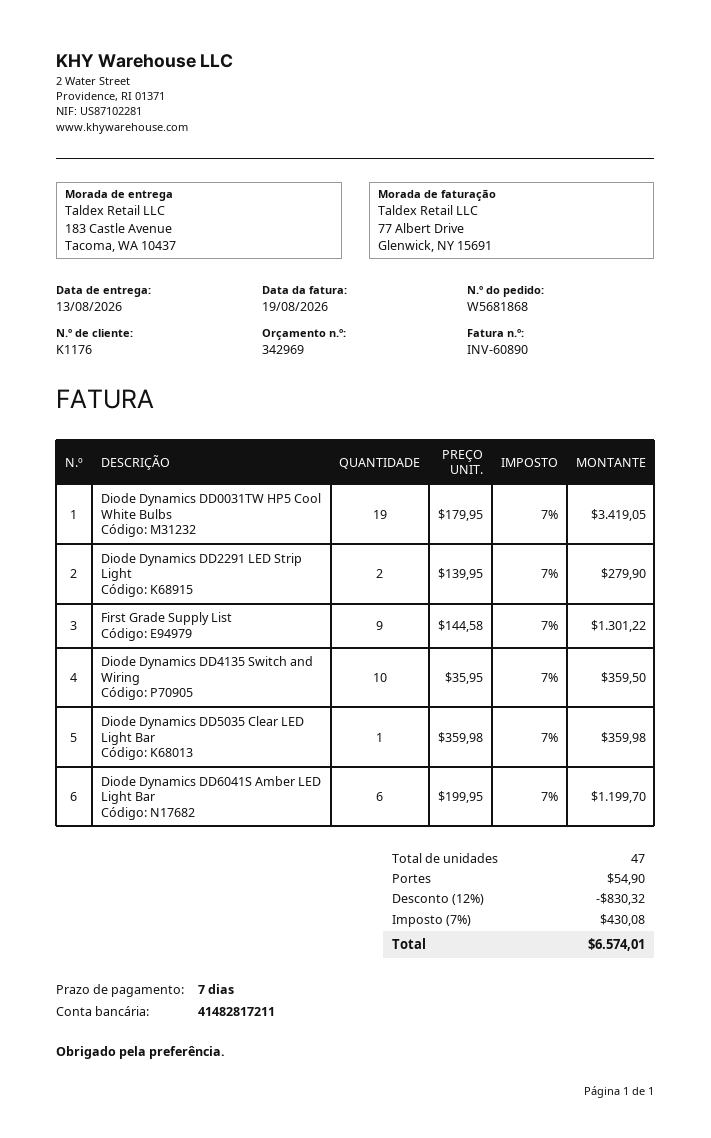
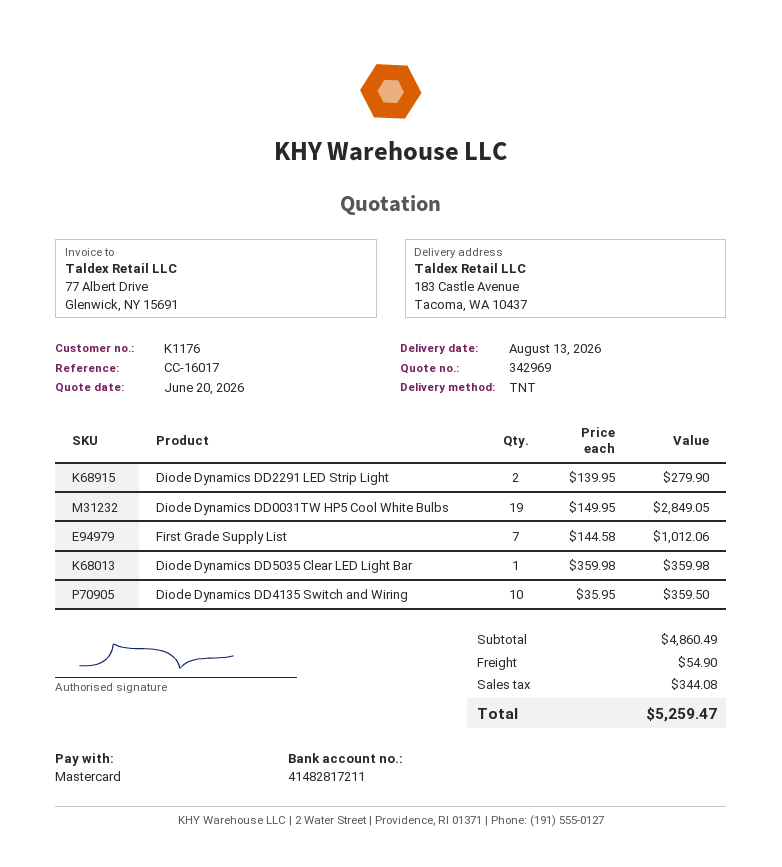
Diode Dynamics DD0031TW HP5 Cool White Bulbs: 19 x 179.95 = 3419.05 -> 19 x 149.95 = 2849.05
First Grade Supply List: 9 x 144.58 = 1301.22 -> 7 x 144.58 = 1012.06
Diode Dynamics DD6041S Amber LED Light Bar: 6 x 199.95 = 1199.70 -> none
discount: 12% = 830.32 -> none
tax: 430.08 -> 344.08
total: 6574.01 -> 5259.47

